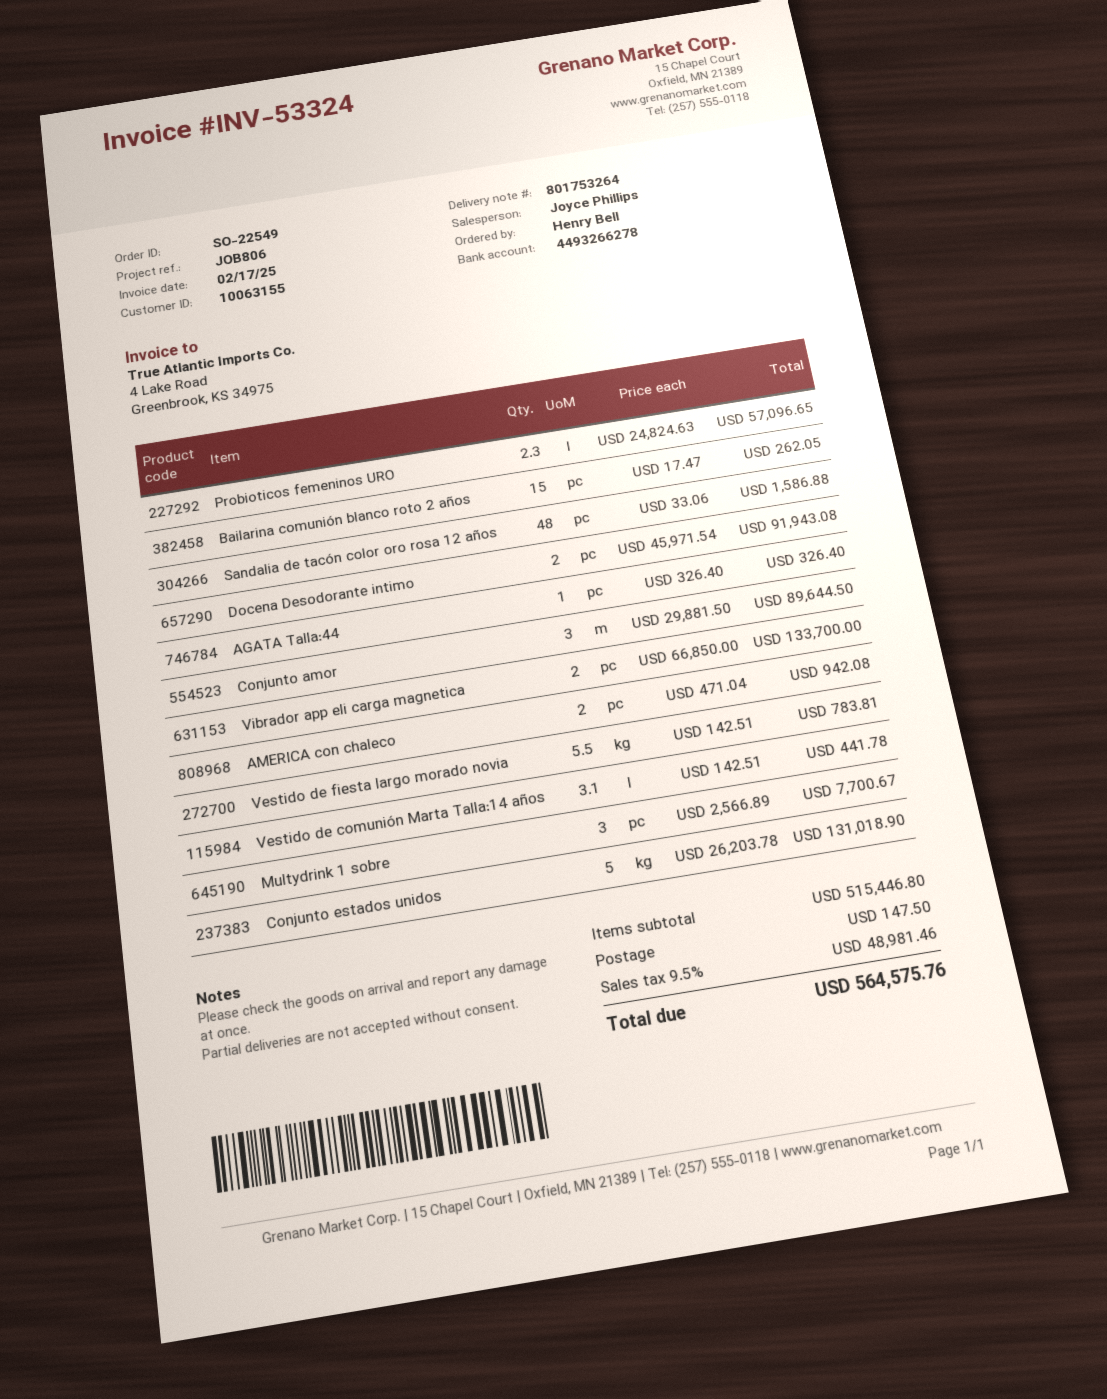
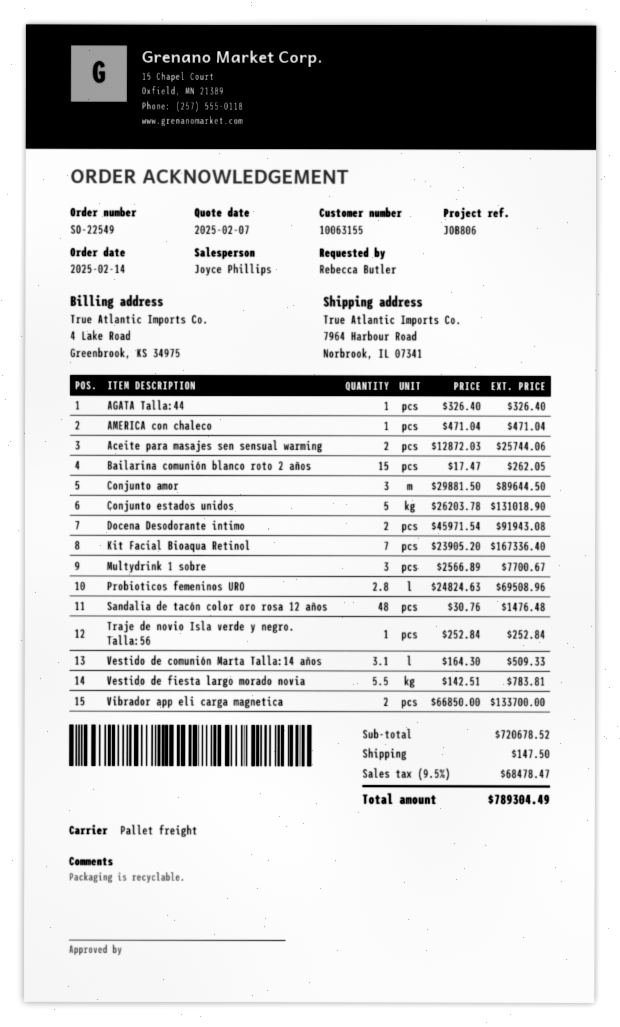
ordered by: Henry Bell -> Rebecca Butler
Probioticos femeninos URO: 2.3 x 24824.63 = 57096.65 -> 2.8 x 24824.63 = 69508.96
Sandalia de tacón color oro rosa 12 años: 48 x 33.06 = 1586.88 -> 48 x 30.76 = 1476.48
AMERICA con chaleco: 2 x 471.04 = 942.08 -> 1 x 471.04 = 471.04
Vestido de comunión Marta Talla:14 años: 3.1 x 142.51 = 441.78 -> 3.1 x 164.30 = 509.33
Aceite para masajes sen sensual warming: none -> 2 x 12872.03 = 25744.06
Kit Facial Bioaqua Retinol: none -> 7 x 23905.20 = 167336.40
Traje de novio Isla verde y negro. Talla:56: none -> 1 x 252.84 = 252.84
subtotal: 515446.80 -> 720678.52
tax: 9.5% = 48981.46 -> 9.5% = 68478.47
total: 564575.76 -> 789304.49

